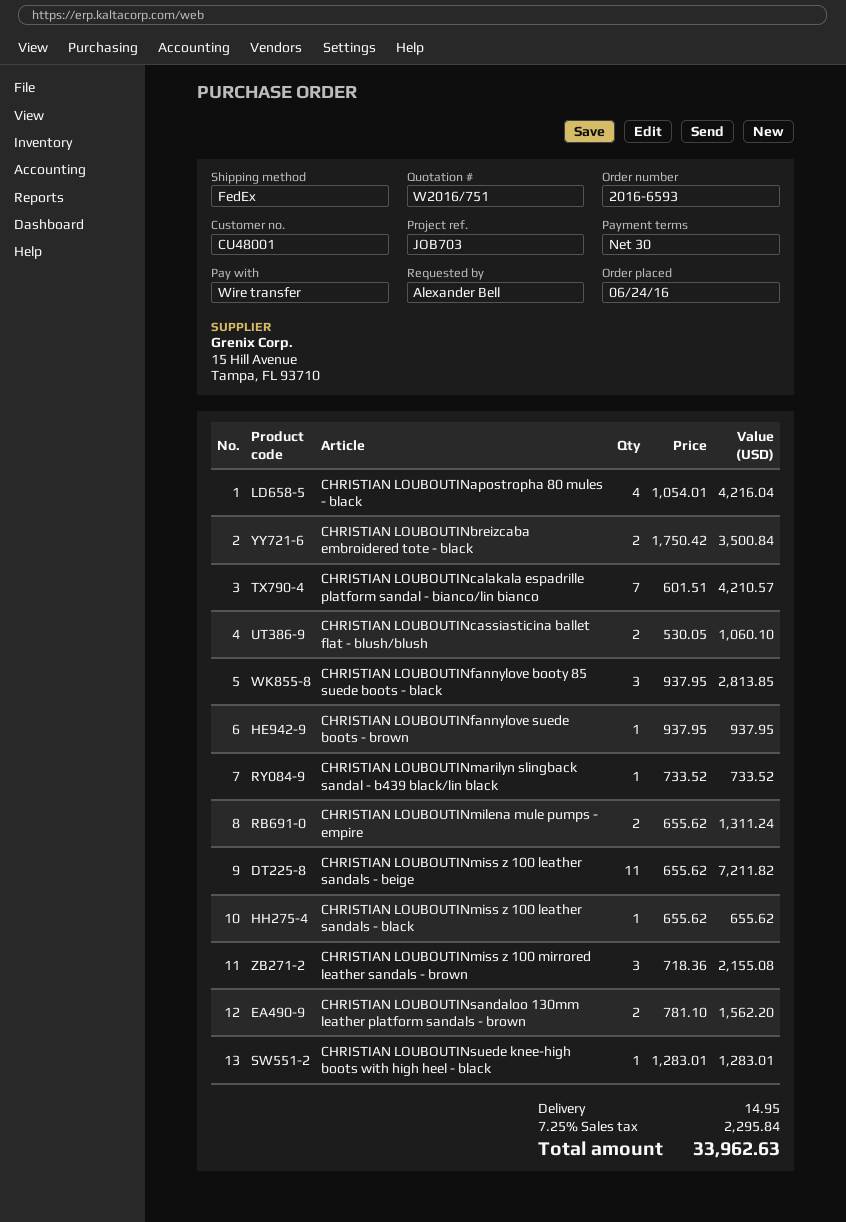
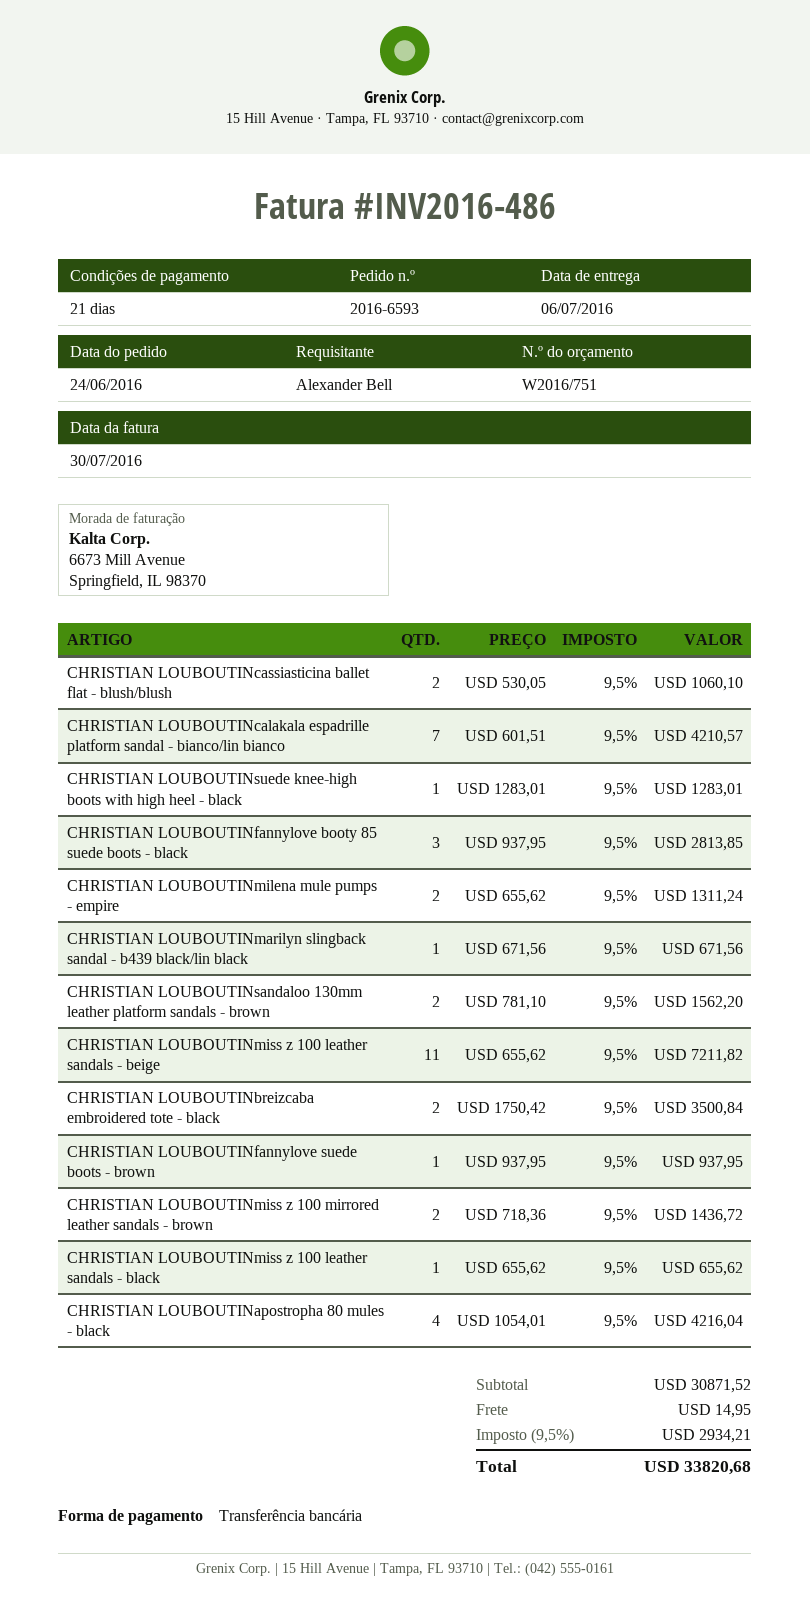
payment terms: 30 days -> 21 days
CHRISTIAN LOUBOUTINmarilyn slingback sandal - b439 black/lin black: 1 x 733.52 = 733.52 -> 1 x 671.56 = 671.56
CHRISTIAN LOUBOUTINmiss z 100 mirrored leather sandals - brown: 3 x 718.36 = 2155.08 -> 2 x 718.36 = 1436.72
tax: 7.25% = 2295.84 -> 9.5% = 2934.21
total: 33962.63 -> 33820.68

